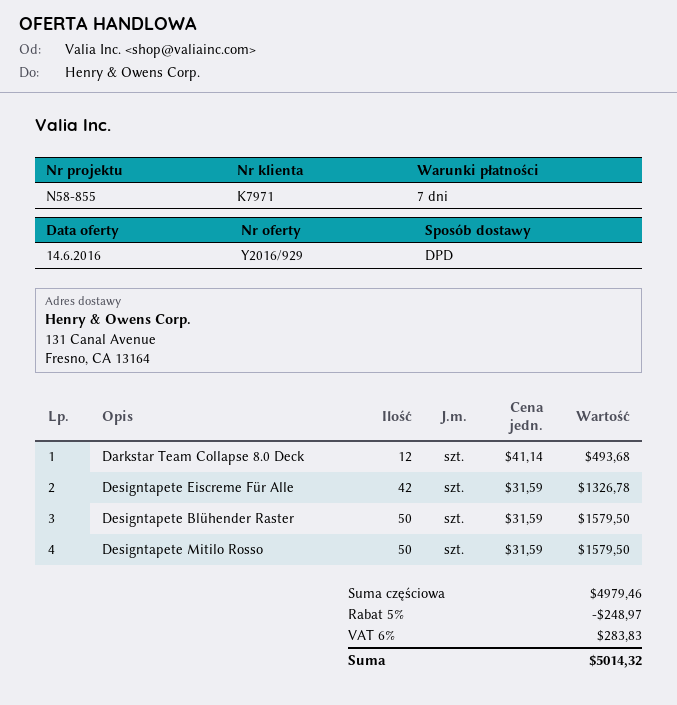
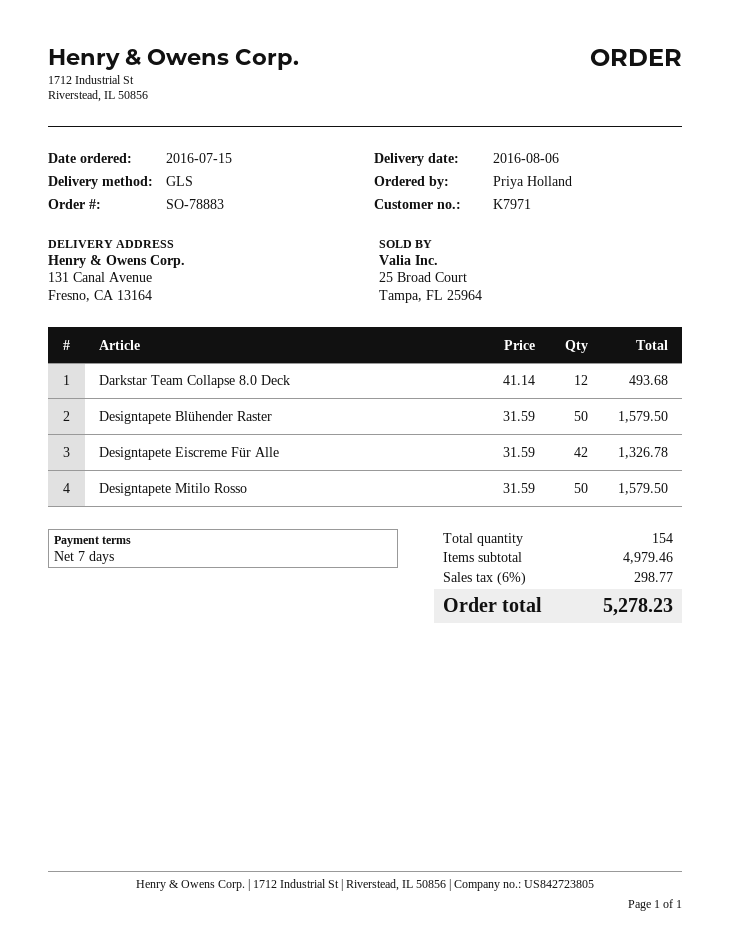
shipping method: DPD -> GLS
discount: 5% = 248.97 -> none
tax: 6% = 283.83 -> 6% = 298.77
total: 5014.32 -> 5278.23

